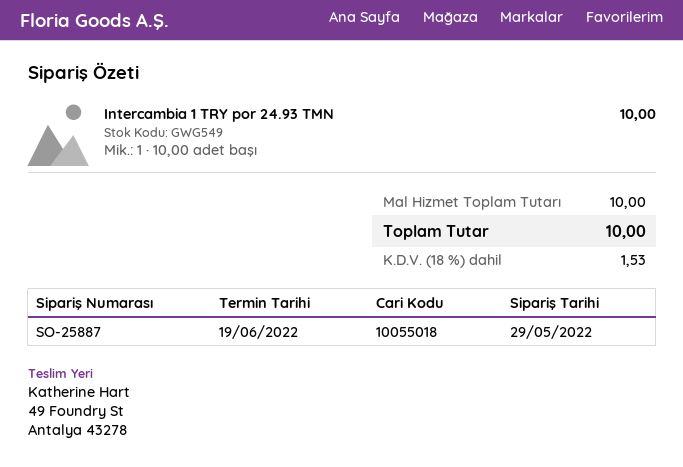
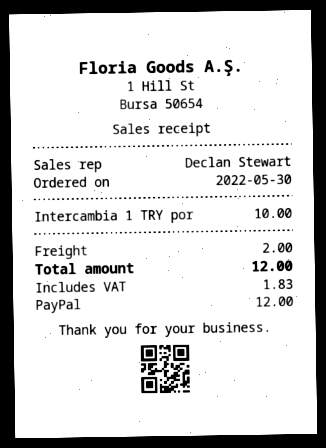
order date: 2022-05-29 -> 2022-05-30
shipping: none -> 2.00
tax: 1.53 -> 1.83
total: 10.00 -> 12.00

